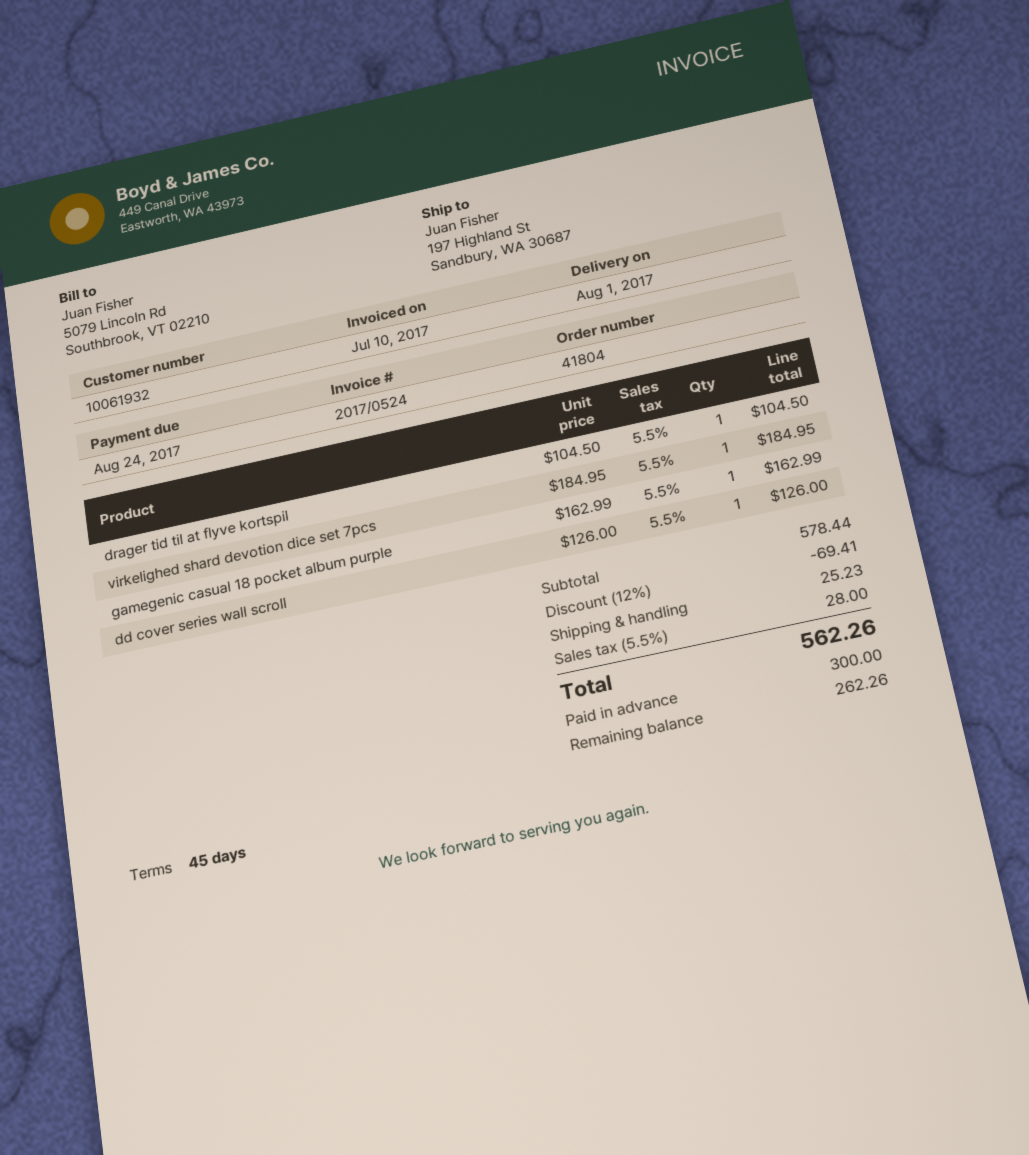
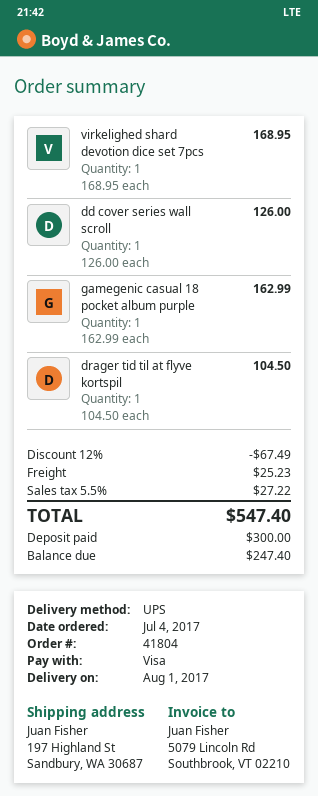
virkelighed shard devotion dice set 7pcs: 1 x 184.95 = 184.95 -> 1 x 168.95 = 168.95
discount: 12% = 69.41 -> 12% = 67.49
tax: 5.5% = 28.00 -> 5.5% = 27.22
total: 562.26 -> 547.40
balance: 262.26 -> 247.40

